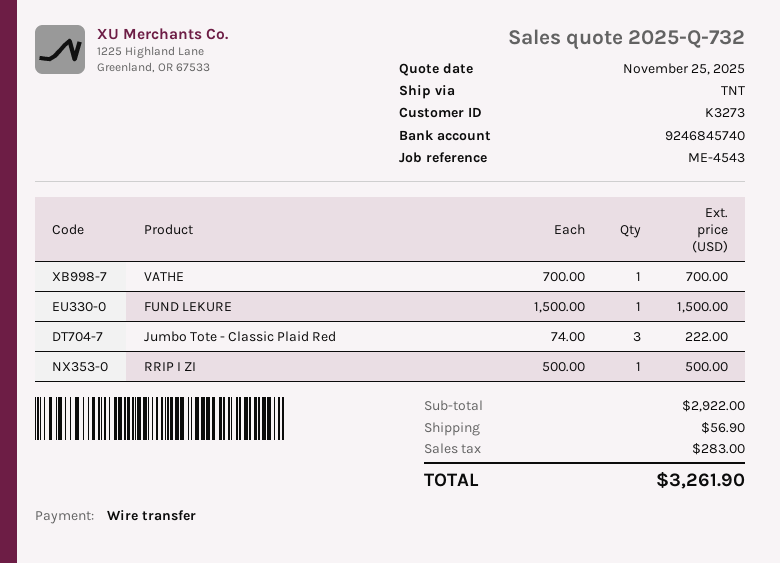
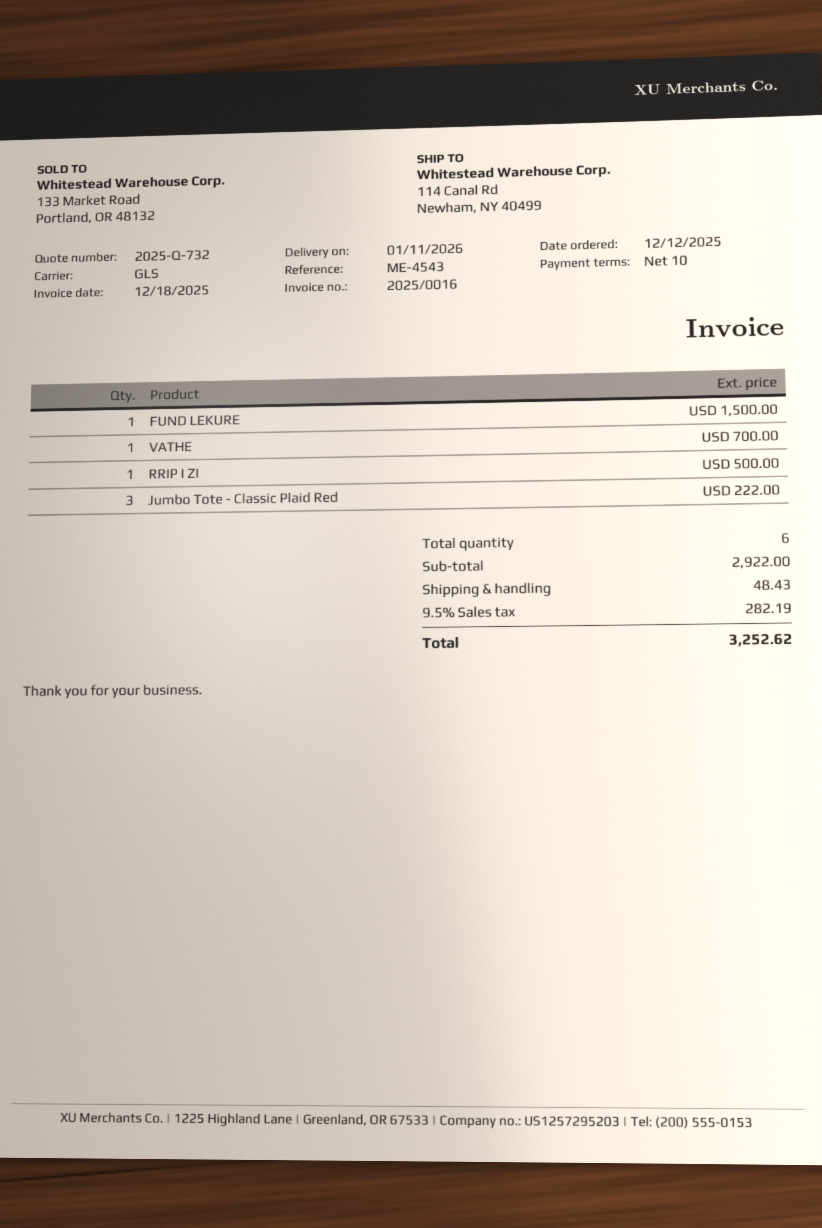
shipping method: TNT -> GLS
shipping: 56.90 -> 48.43
tax: 283.00 -> 282.19
total: 3261.90 -> 3252.62

